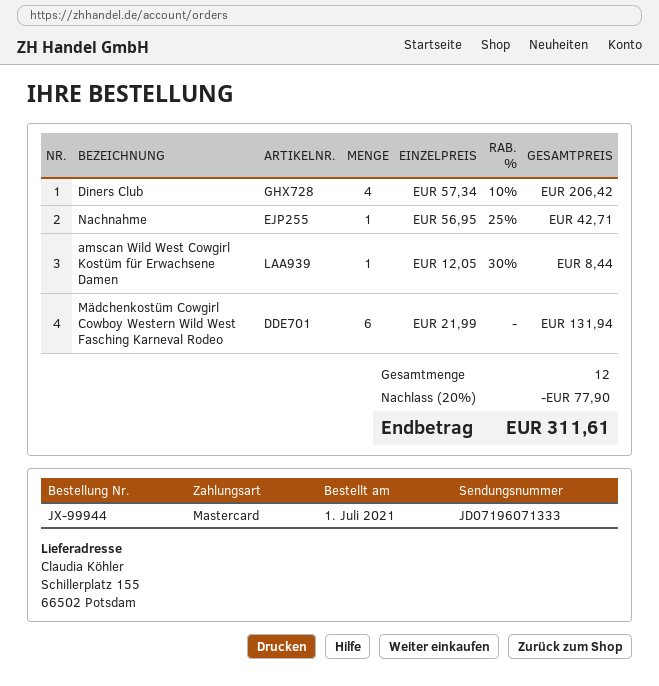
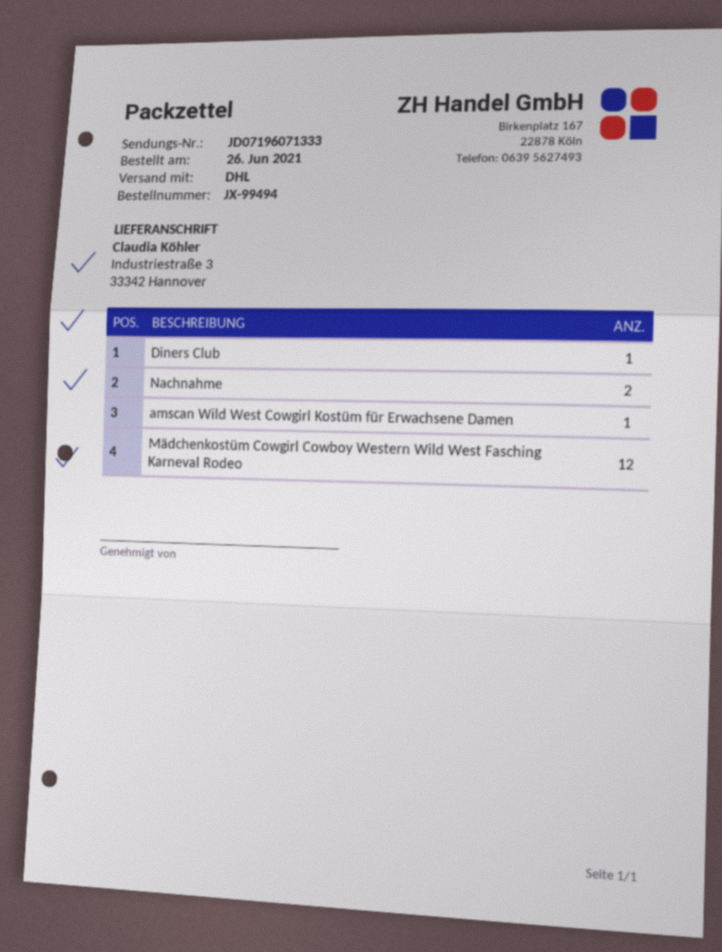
order number: JX-99944 -> JX-99494
order date: 2021-07-01 -> 2021-06-26
ship to: Schillerplatz 155, 66502 Potsdam -> Industriestraße 3, 33342 Hannover
Diners Club: 4 -> 1
Nachnahme: 1 -> 2
Mädchenkostüm Cowgirl Cowboy Western Wild West Fasching Karneval Rodeo: 6 -> 12

